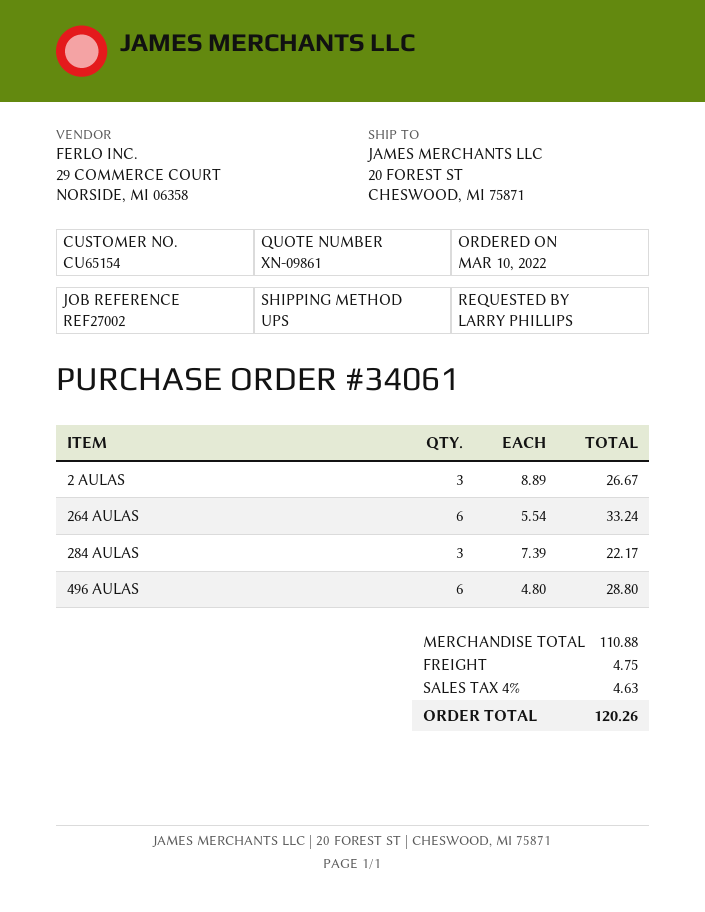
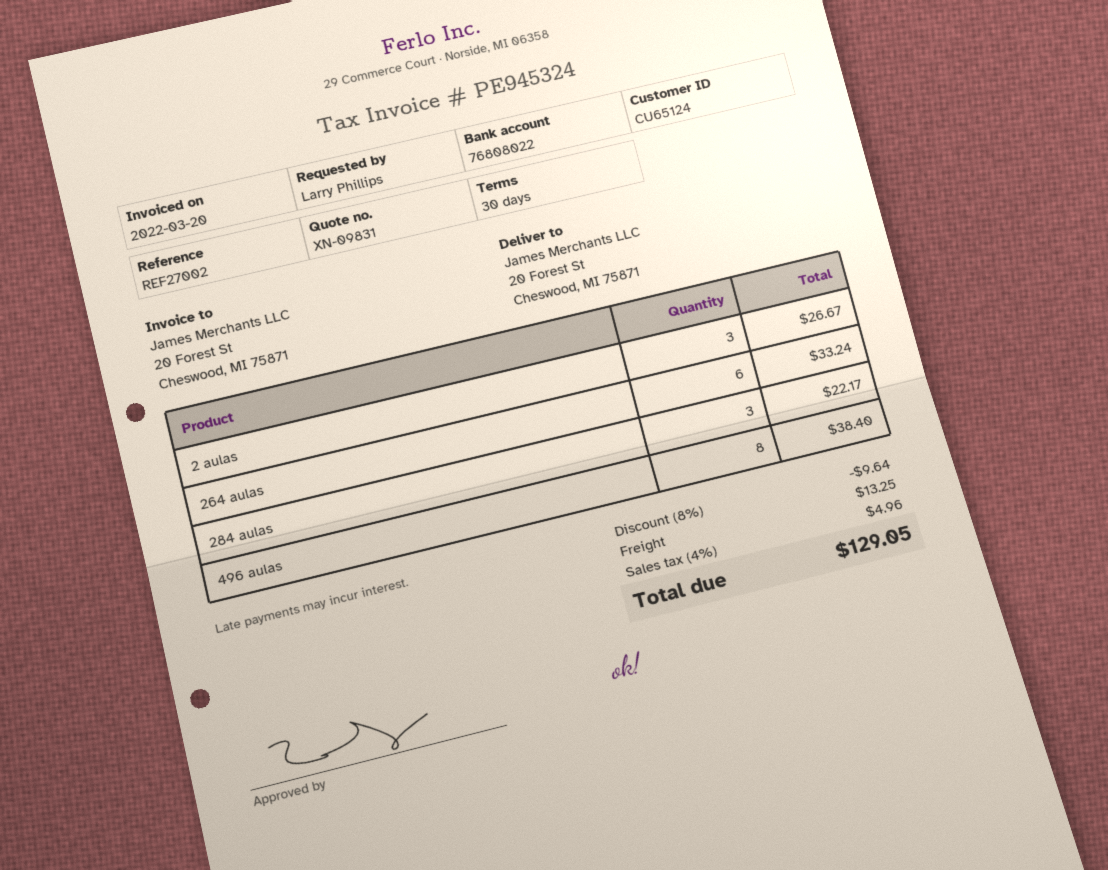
quote number: XN-09861 -> XN-09831
customer number: CU65154 -> CU65124
496 AULAS: 6 for 28.80 -> 8 for 38.40
discount: none -> 8% = 9.64
shipping: 4.75 -> 13.25
tax: 4% = 4.63 -> 4% = 4.96
total: 120.26 -> 129.05

